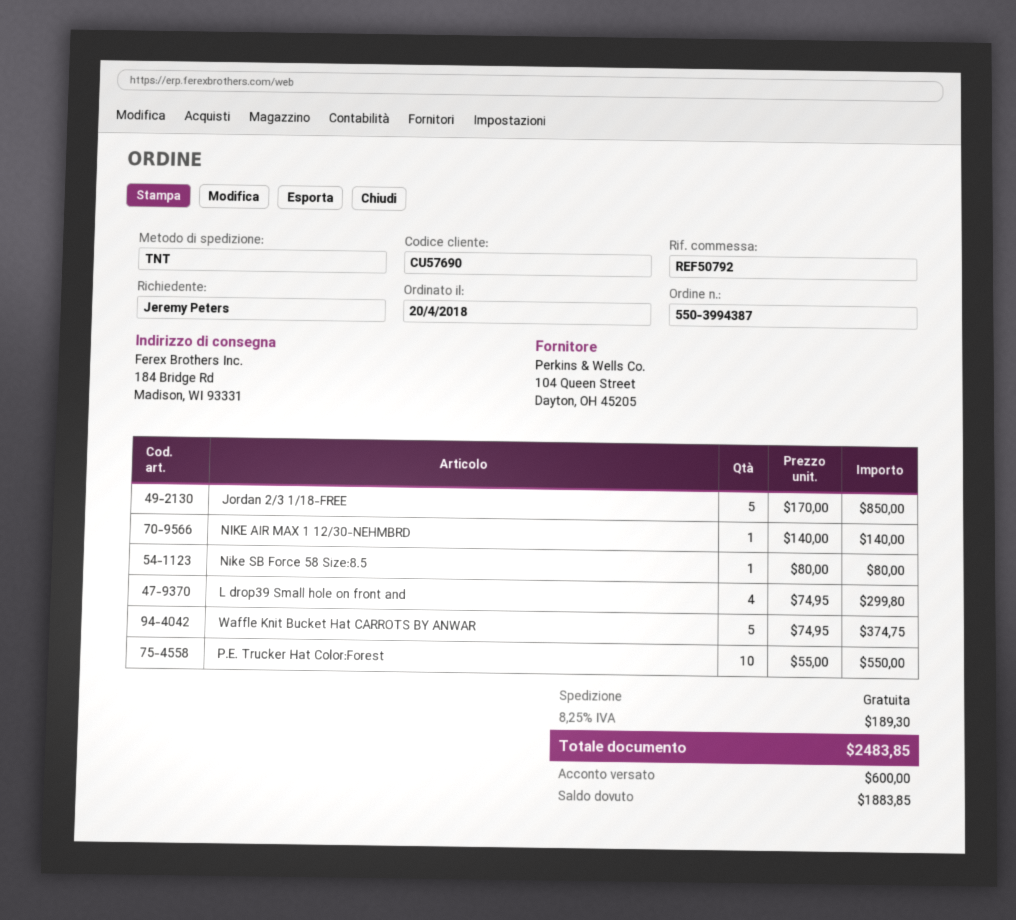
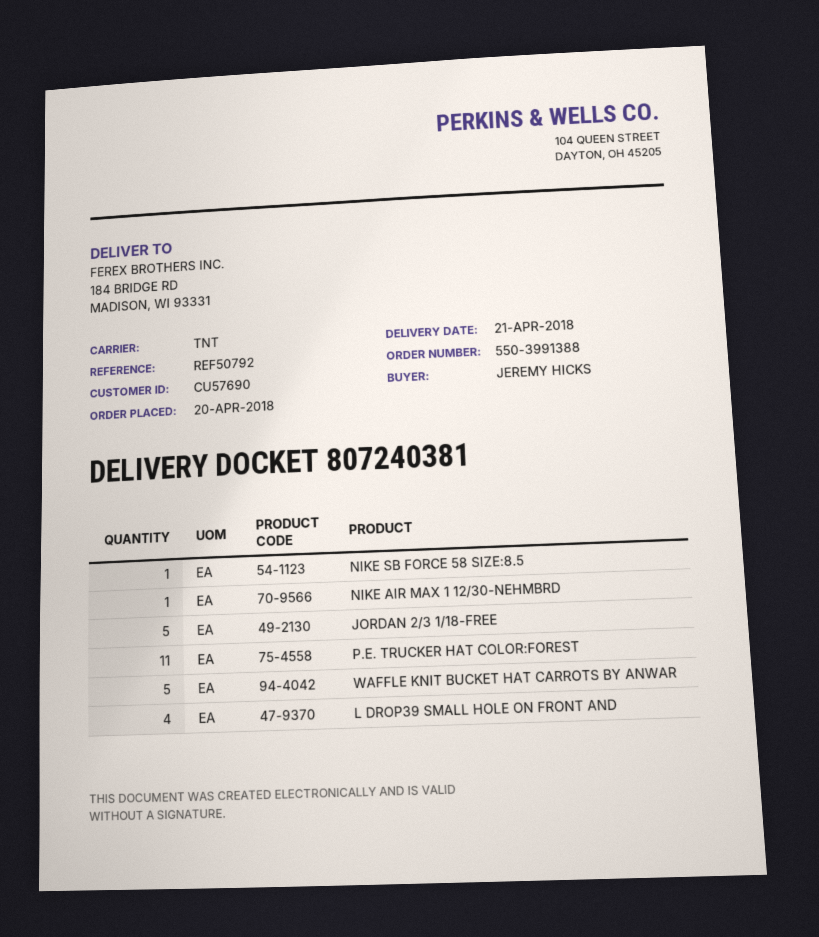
order number: 550-3994387 -> 550-3991388
ordered by: Jeremy Peters -> JEREMY HICKS
P.E. Trucker Hat Color:Forest: 10 -> 11

